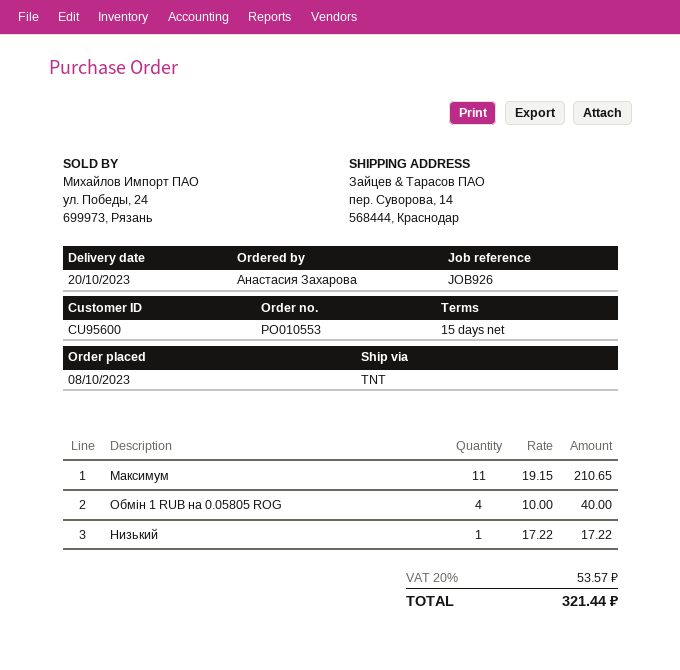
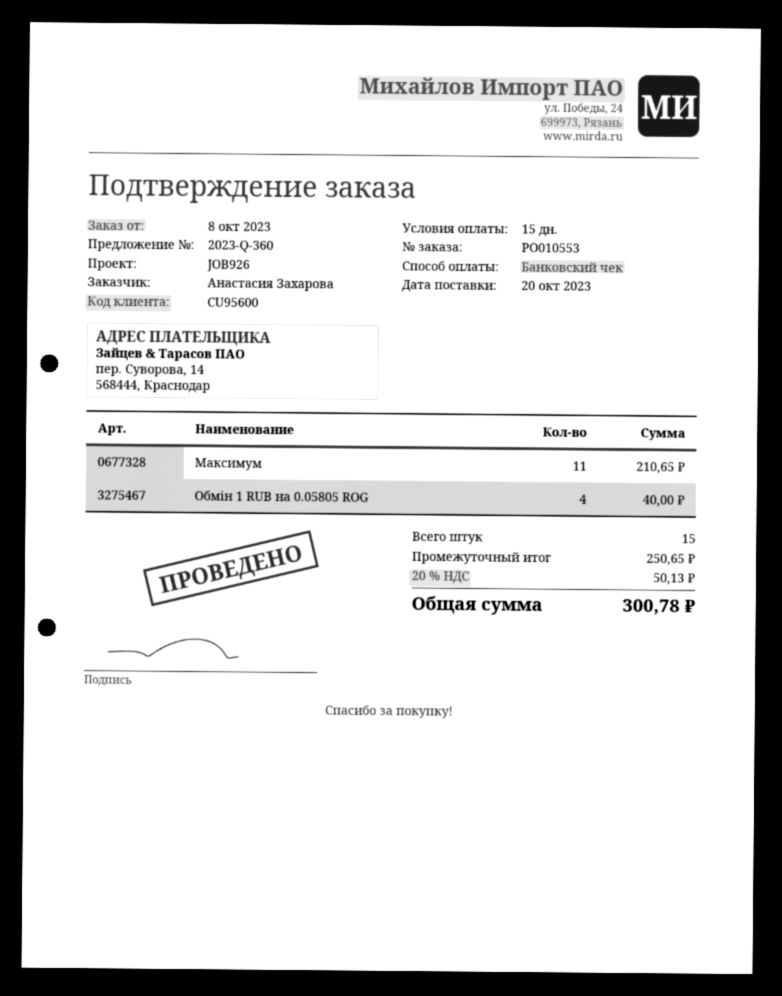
Низький: 1 for 17.22 -> none
tax: 20% = 53.57 -> 20% = 50.13
total: 321.44 -> 300.78

